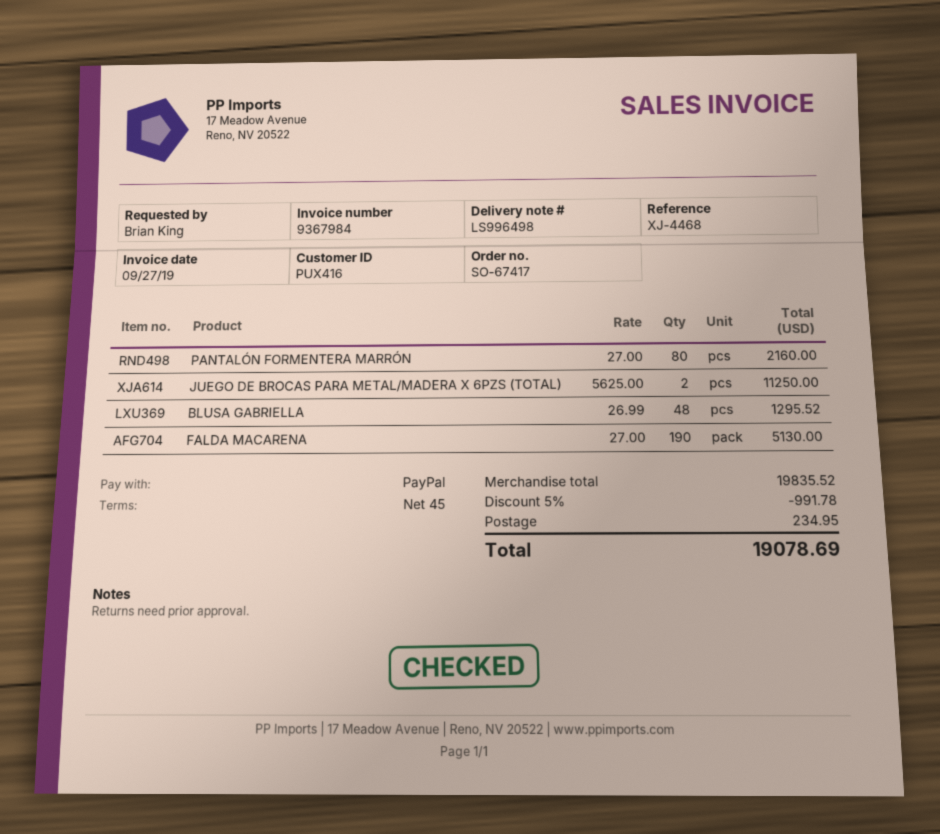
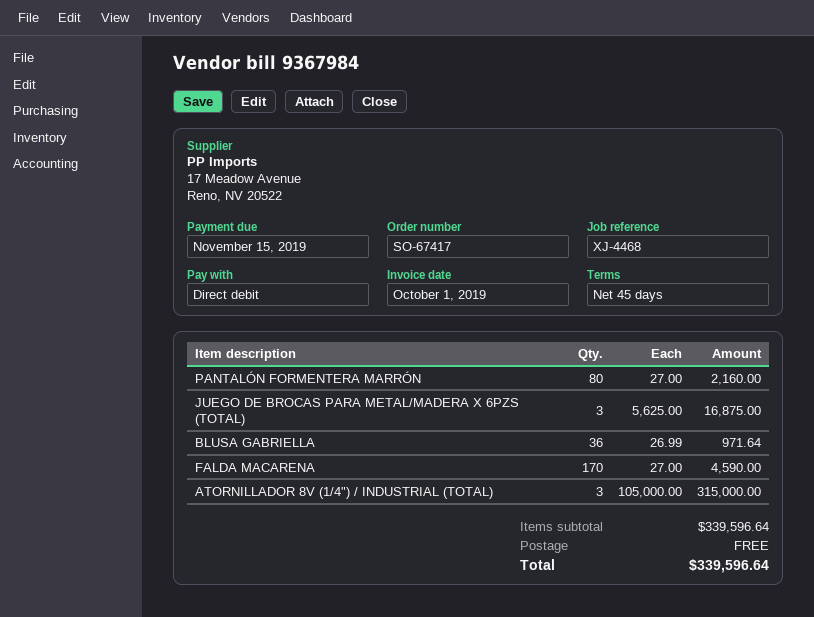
invoice date: 2019-09-27 -> 2019-10-01
payment method: PayPal -> direct debit
JUEGO DE BROCAS PARA METAL/MADERA X 6PZS (TOTAL): 2 x 5625.00 = 11250.00 -> 3 x 5625.00 = 16875.00
BLUSA GABRIELLA: 48 x 26.99 = 1295.52 -> 36 x 26.99 = 971.64
FALDA MACARENA: 190 x 27.00 = 5130.00 -> 170 x 27.00 = 4590.00
ATORNILLADOR 8V (1/4") / INDUSTRIAL (TOTAL): none -> 3 x 105000.00 = 315000.00
subtotal: 19835.52 -> 339596.64
discount: 5% = 991.78 -> none
shipping: 234.95 -> 0.00
total: 19078.69 -> 339596.64

